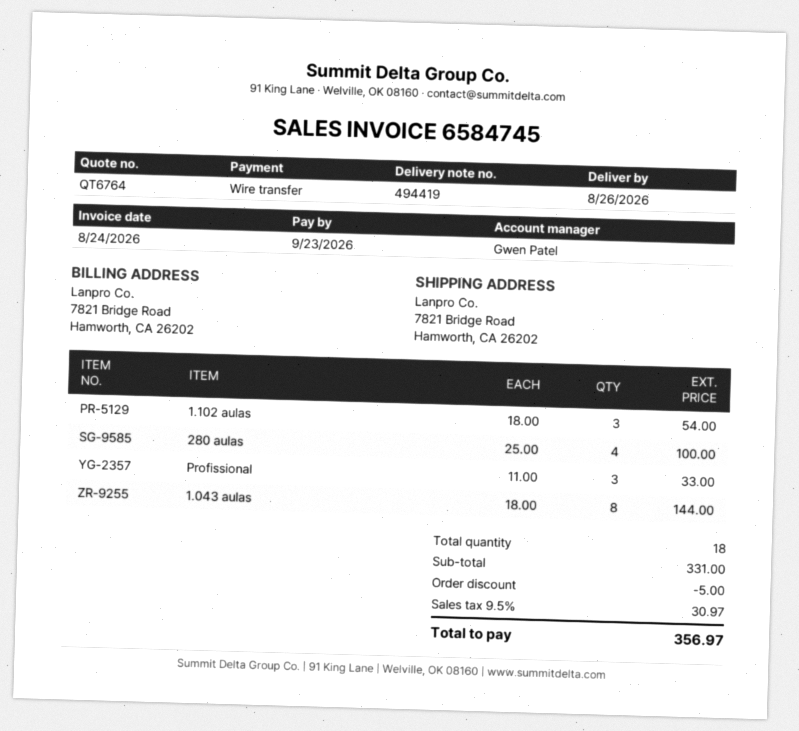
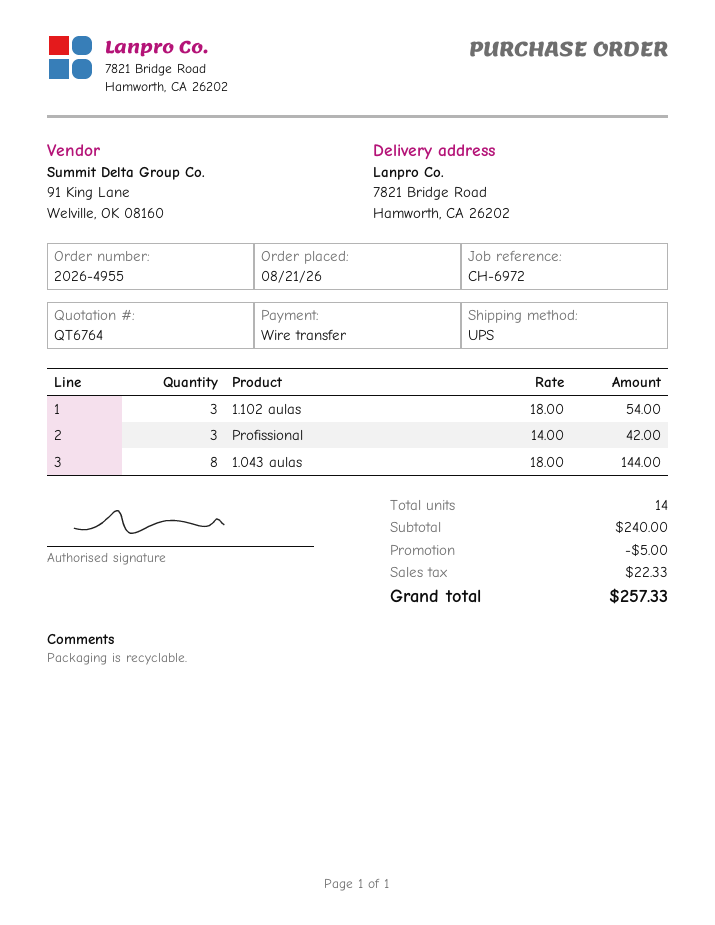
280 aulas: 4 x 25.00 = 100.00 -> none
Profissional: 3 x 11.00 = 33.00 -> 3 x 14.00 = 42.00
total quantity: 18 -> 14
subtotal: 331.00 -> 240.00
tax: 30.97 -> 22.33
total: 356.97 -> 257.33

